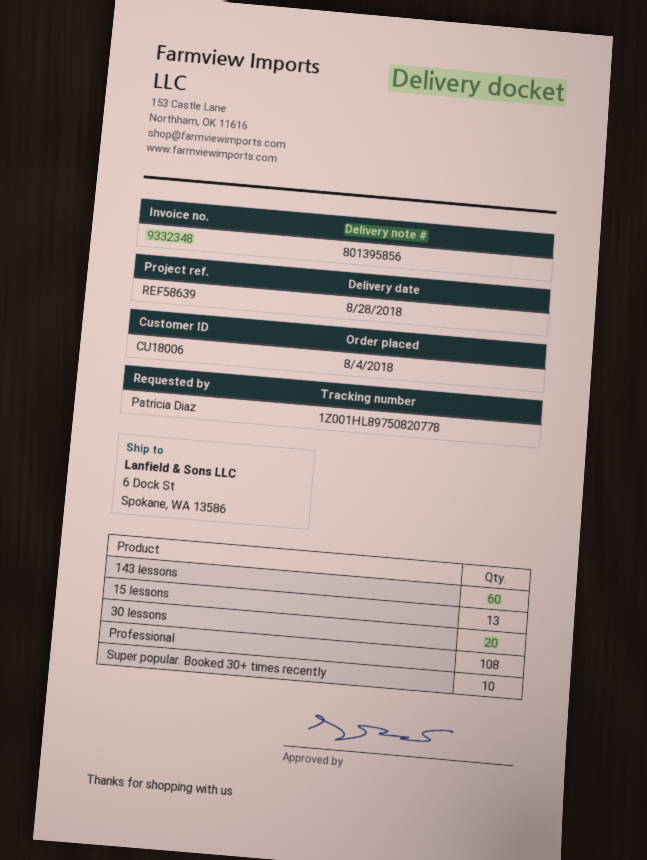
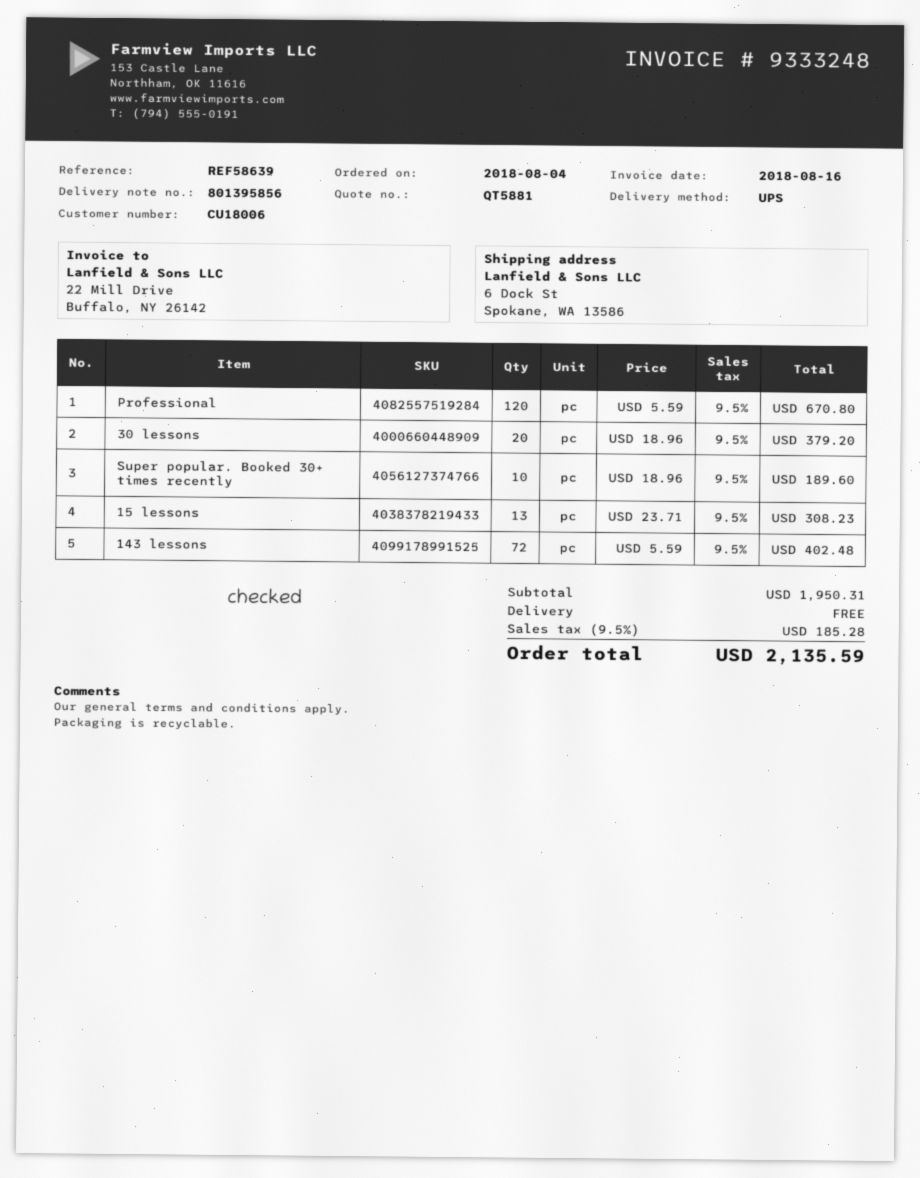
invoice number: 9332348 -> 9333248
143 lessons: 60 -> 72
Professional: 108 -> 120

